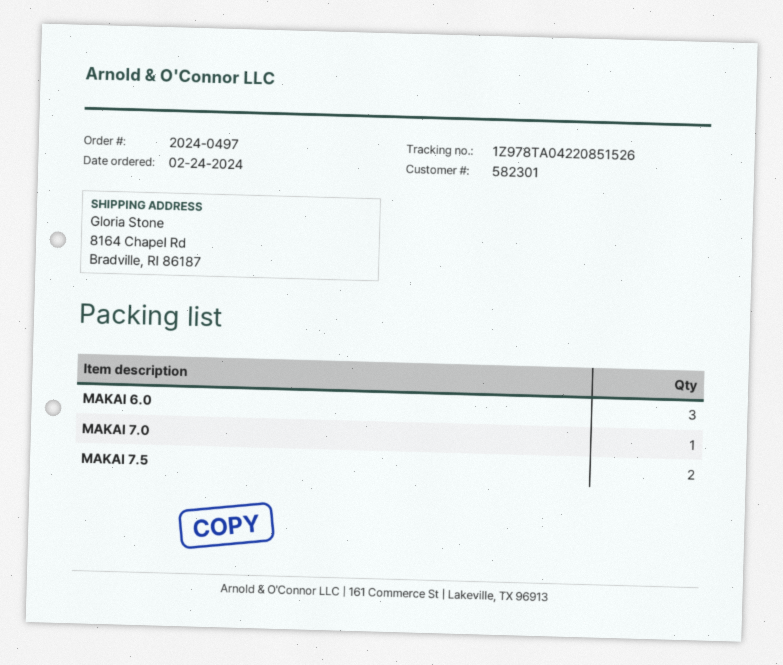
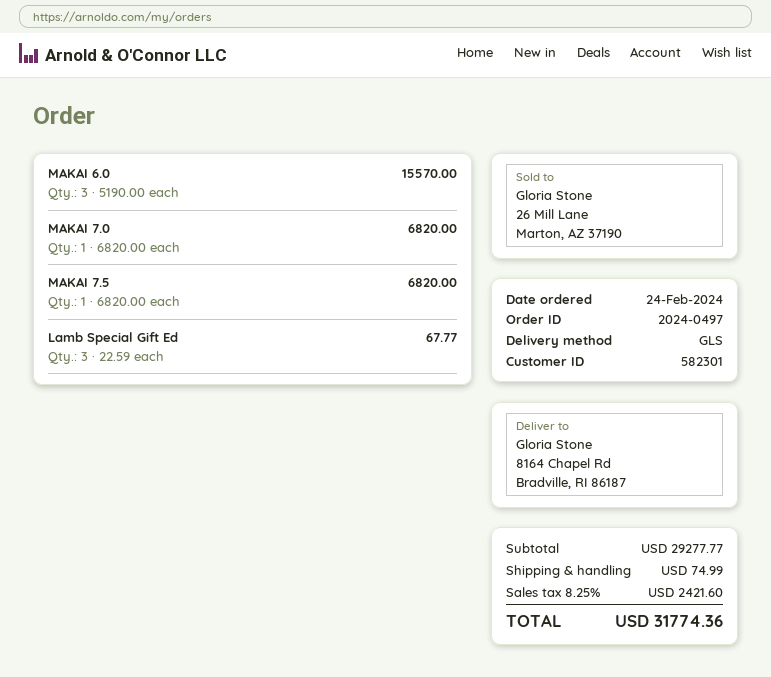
MAKAI 7.5: 2 -> 1
Lamb Special Gift Ed: none -> 3

